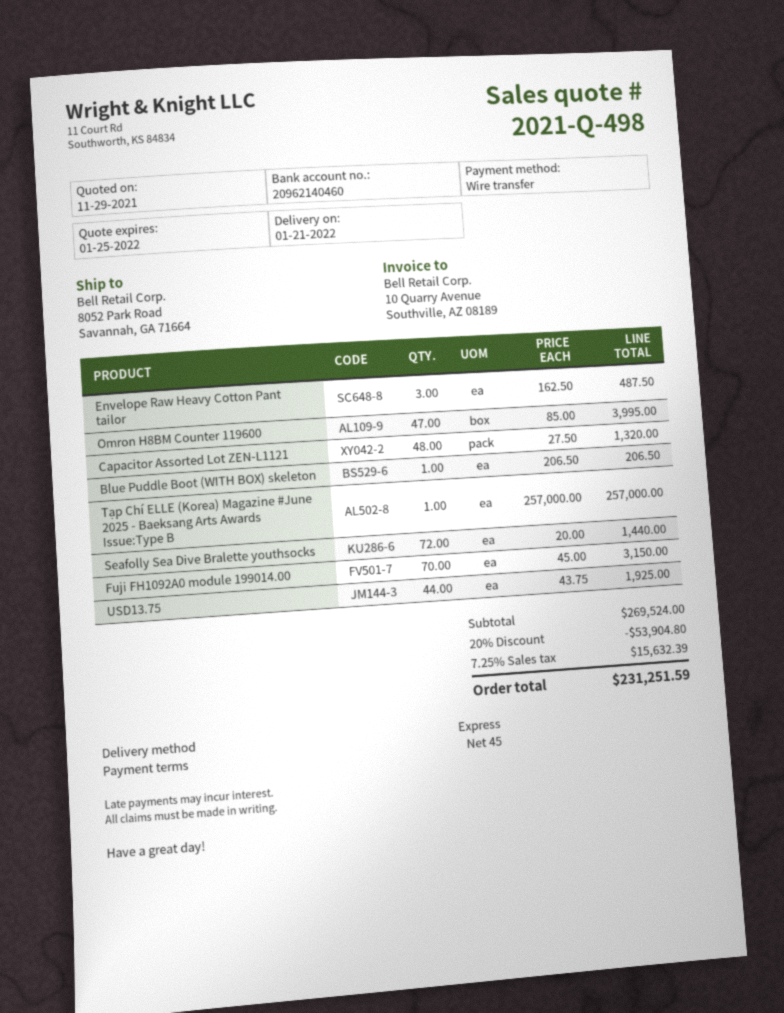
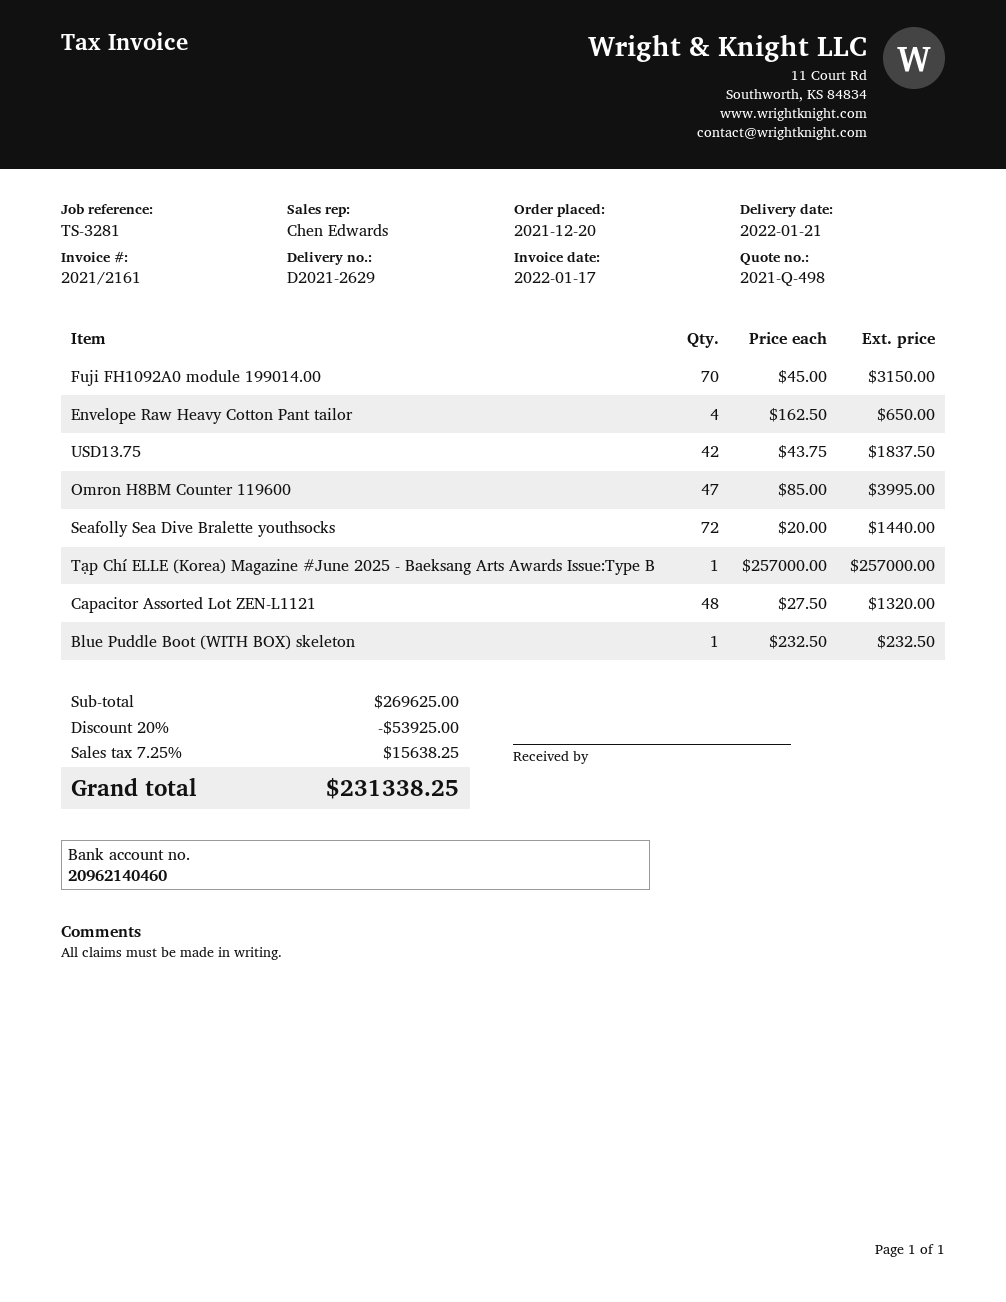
Envelope Raw Heavy Cotton Pant tailor: 3 x 162.50 = 487.50 -> 4 x 162.50 = 650.00
Blue Puddle Boot (WITH BOX) skeleton: 1 x 206.50 = 206.50 -> 1 x 232.50 = 232.50
USD13.75: 44 x 43.75 = 1925.00 -> 42 x 43.75 = 1837.50
subtotal: 269524.00 -> 269625.00
discount: 20% = 53904.80 -> 20% = 53925.00
tax: 7.25% = 15632.39 -> 7.25% = 15638.25
total: 231251.59 -> 231338.25

